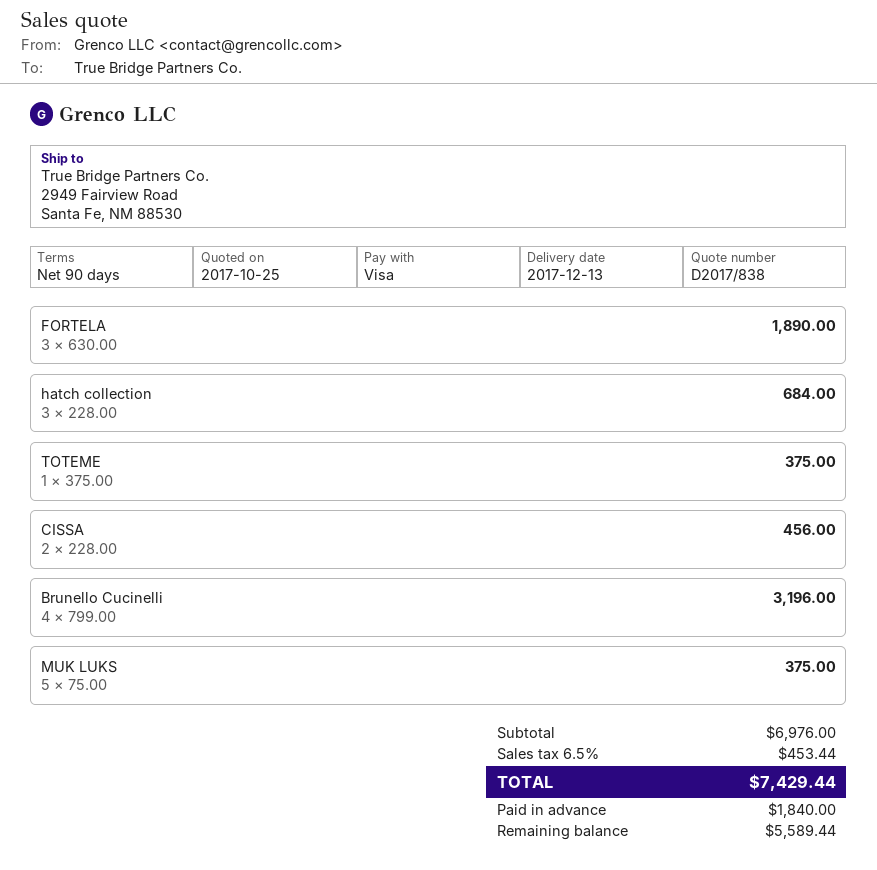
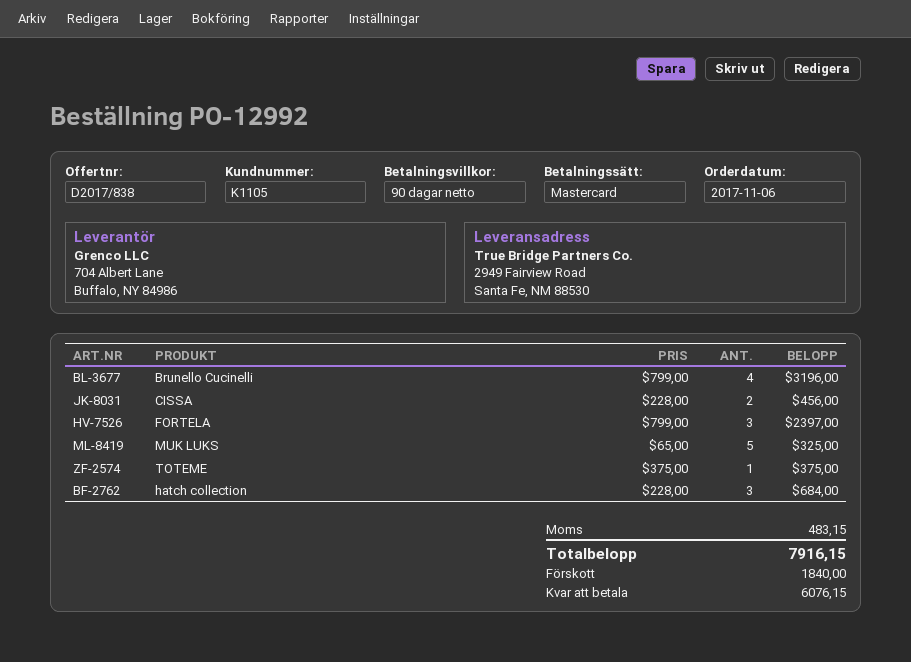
payment method: Visa -> Mastercard
FORTELA: 3 x 630.00 = 1890.00 -> 3 x 799.00 = 2397.00
MUK LUKS: 5 x 75.00 = 375.00 -> 5 x 65.00 = 325.00
tax: 453.44 -> 483.15
total: 7429.44 -> 7916.15
balance: 5589.44 -> 6076.15

